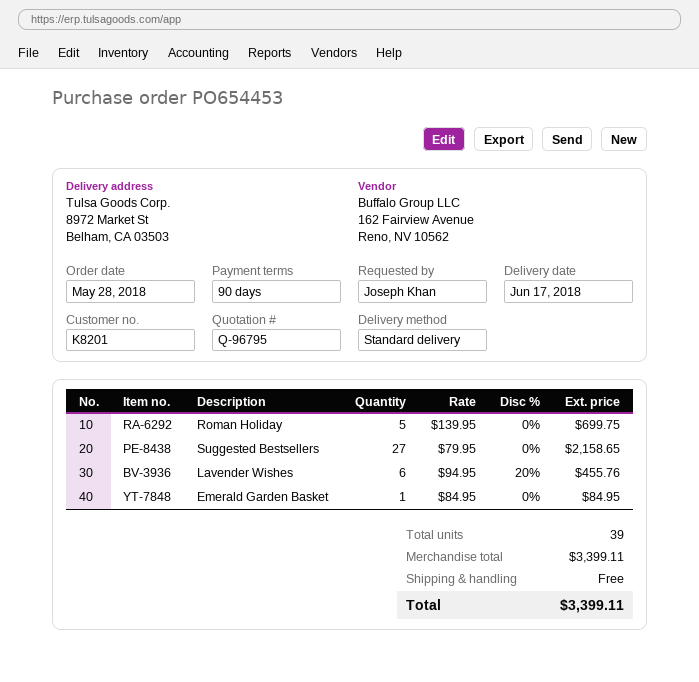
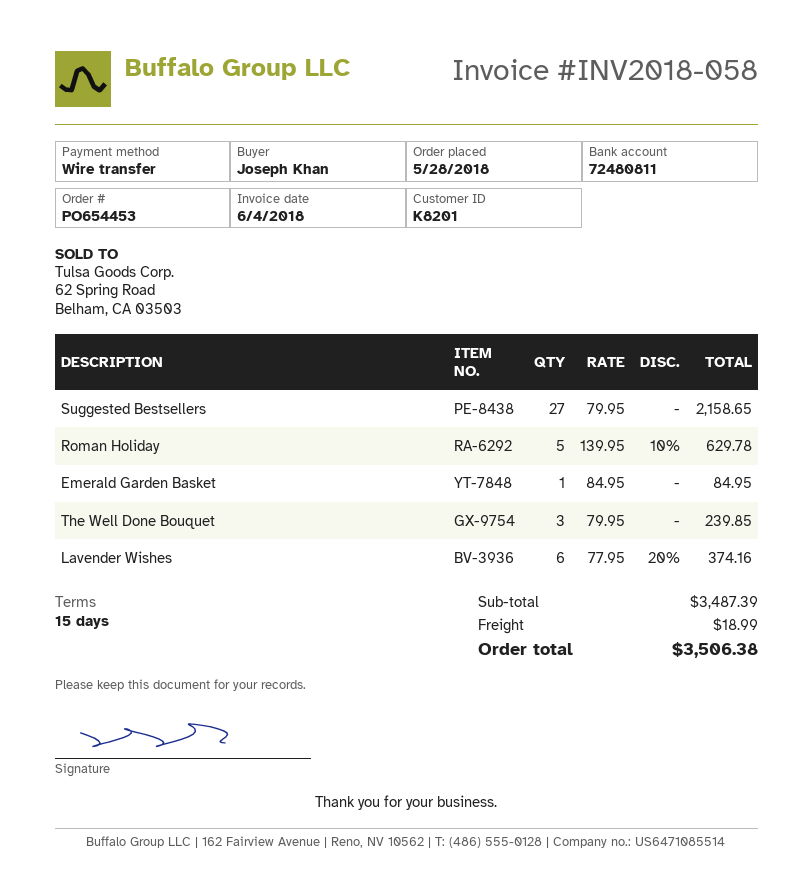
payment terms: 90 days -> 15 days
Roman Holiday: 5 x 139.95 = 699.75 -> 5 x 139.95 - 10% = 629.78
Lavender Wishes: 6 x 94.95 - 20% = 455.76 -> 6 x 77.95 - 20% = 374.16
The Well Done Bouquet: none -> 3 x 79.95 = 239.85
subtotal: 3399.11 -> 3487.39
shipping: 0.00 -> 18.99
total: 3399.11 -> 3506.38

